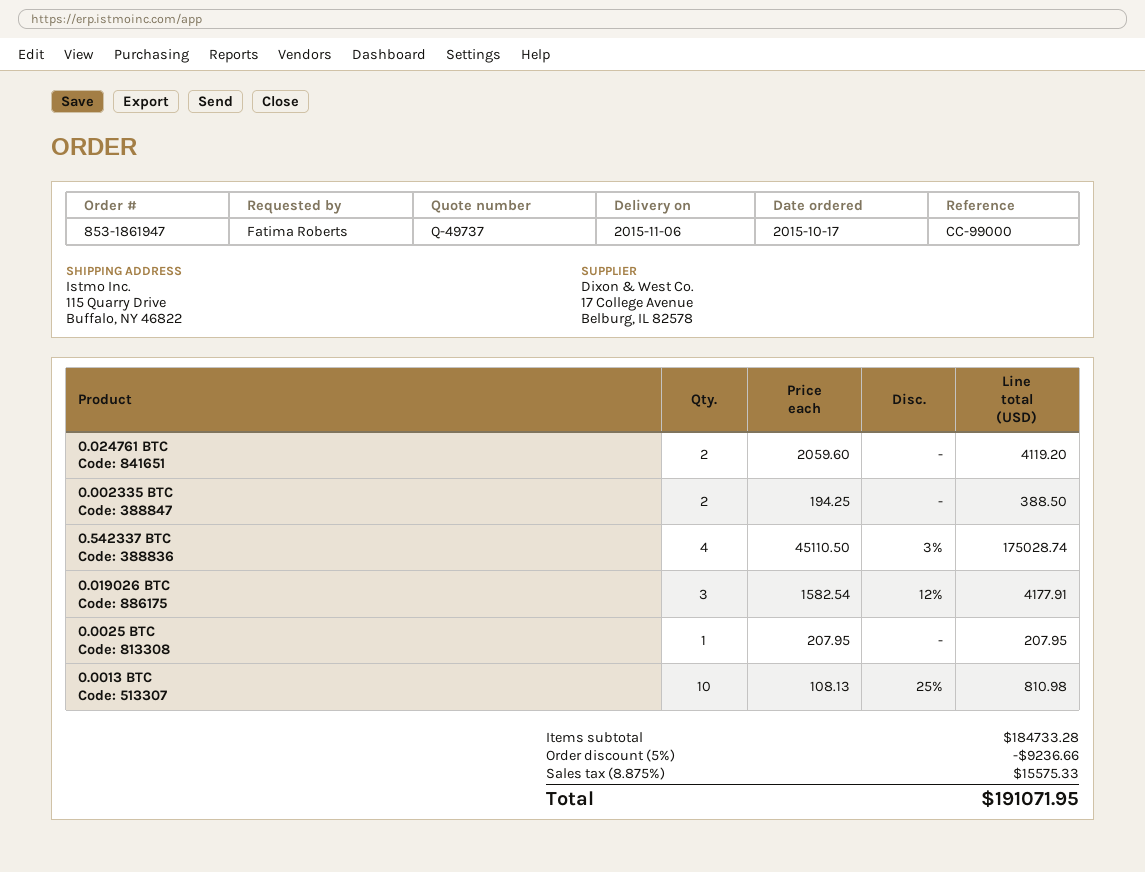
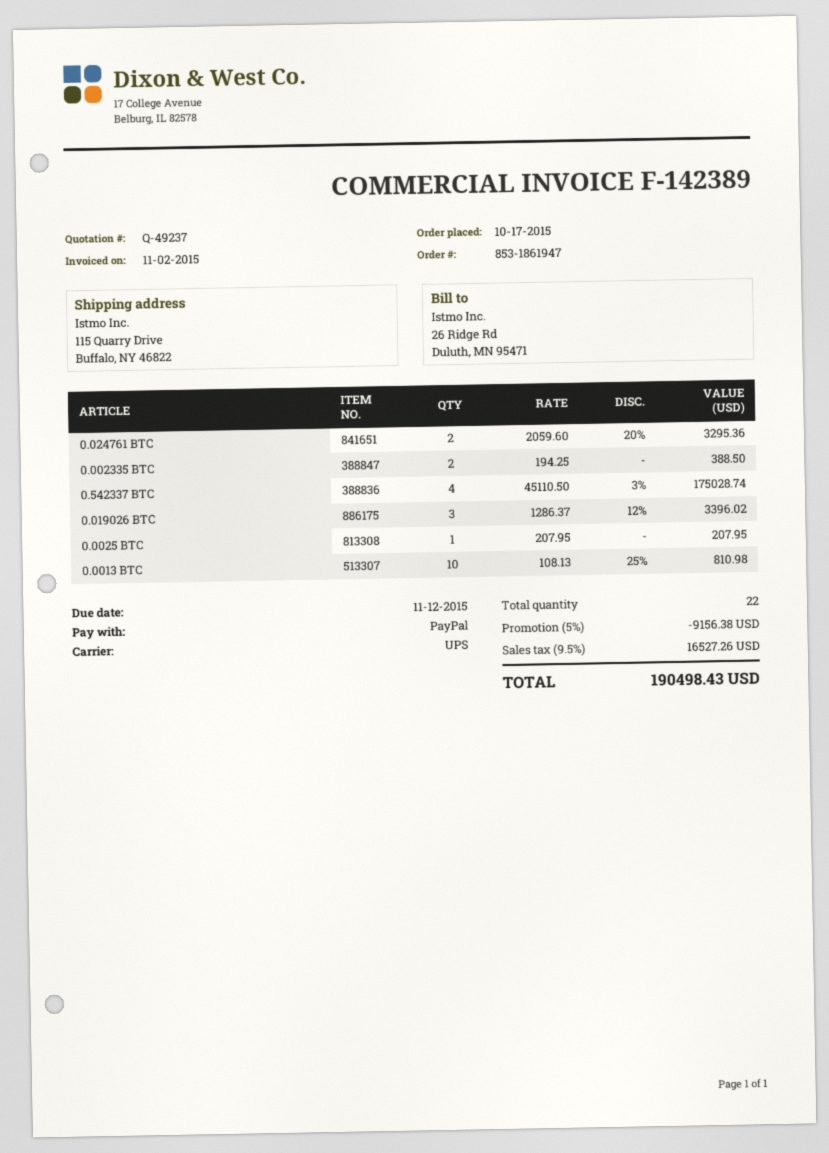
quote number: Q-49737 -> Q-49237
0.024761 BTC: 2 x 2059.60 = 4119.20 -> 2 x 2059.60 - 20% = 3295.36
0.019026 BTC: 3 x 1582.54 - 12% = 4177.91 -> 3 x 1286.37 - 12% = 3396.02
discount: 5% = 9236.66 -> 5% = 9156.38
tax: 8.875% = 15575.33 -> 9.5% = 16527.26
total: 191071.95 -> 190498.43

